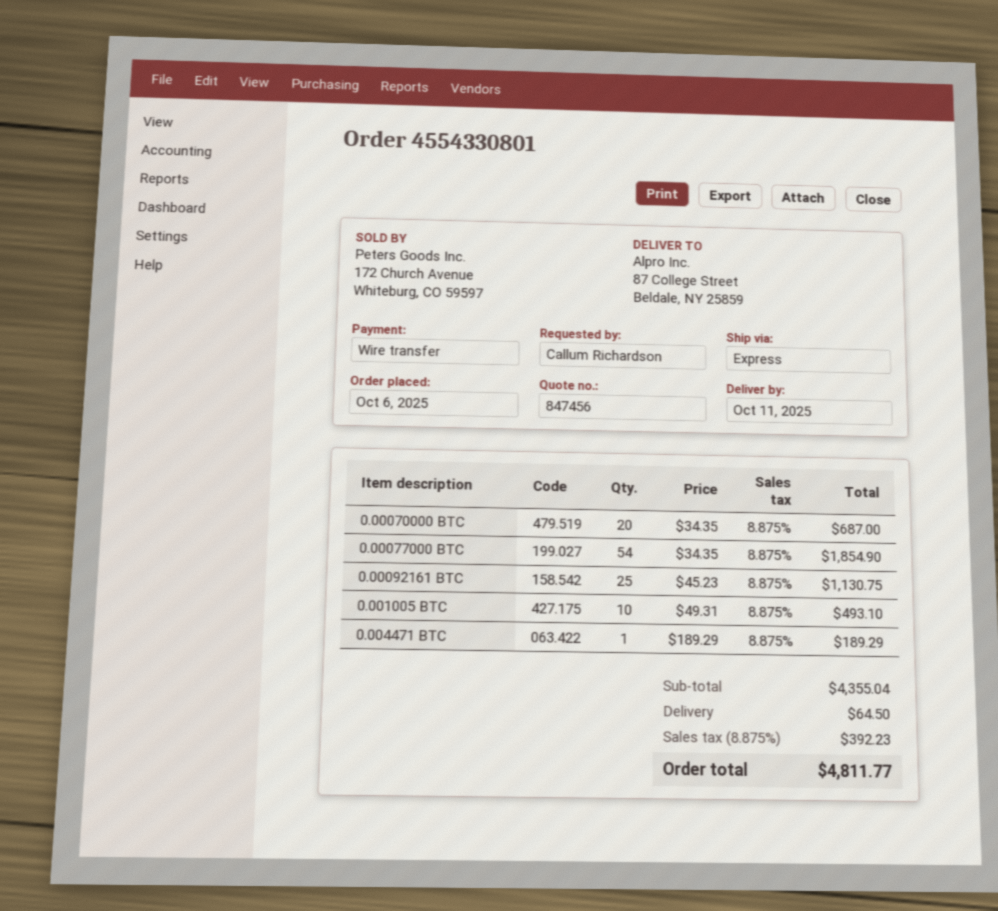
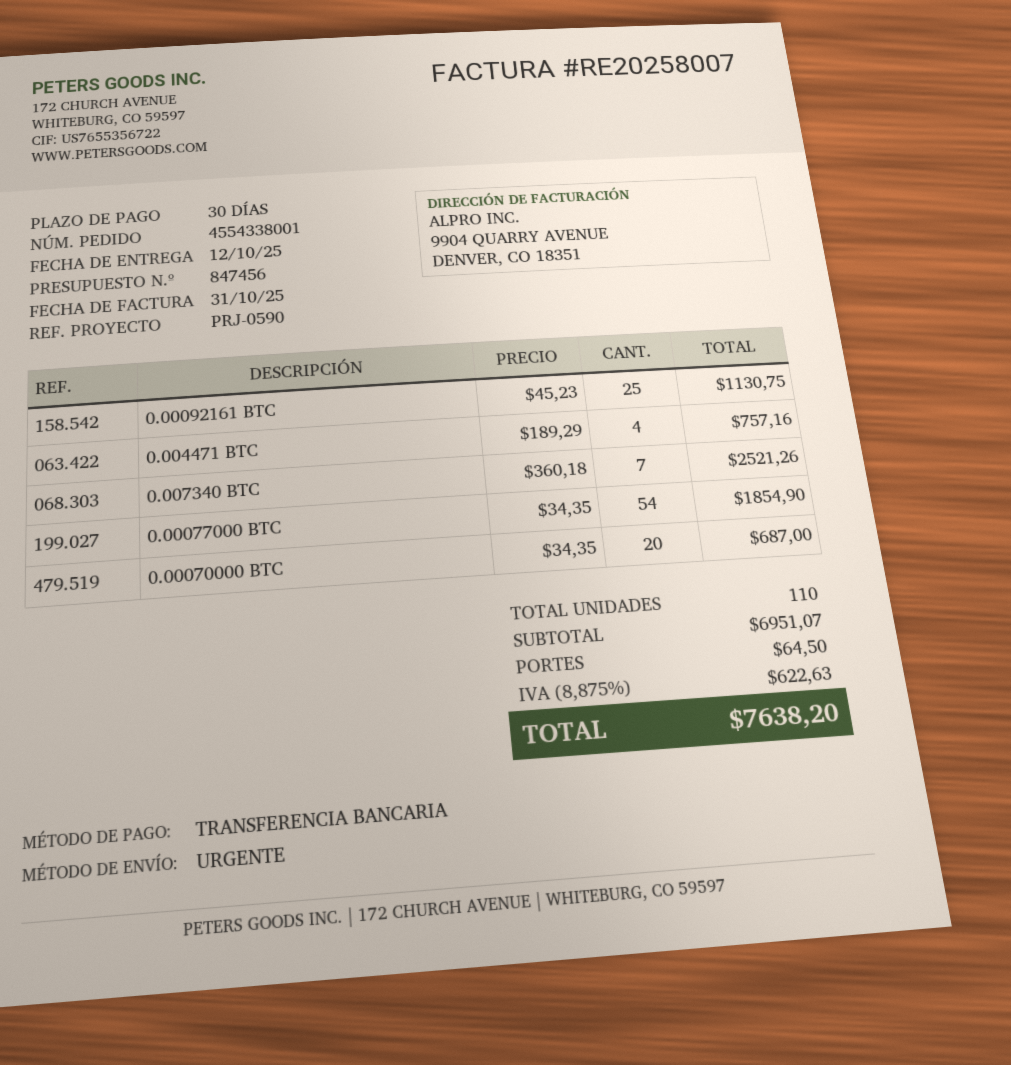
order number: 4554330801 -> 4554338001
delivery date: 2025-10-11 -> 2025-10-12
0.001005 BTC: 10 x 49.31 = 493.10 -> none
0.004471 BTC: 1 x 189.29 = 189.29 -> 4 x 189.29 = 757.16
0.007340 BTC: none -> 7 x 360.18 = 2521.26
subtotal: 4355.04 -> 6951.07
tax: 8.875% = 392.23 -> 8.875% = 622.63
total: 4811.77 -> 7638.20

